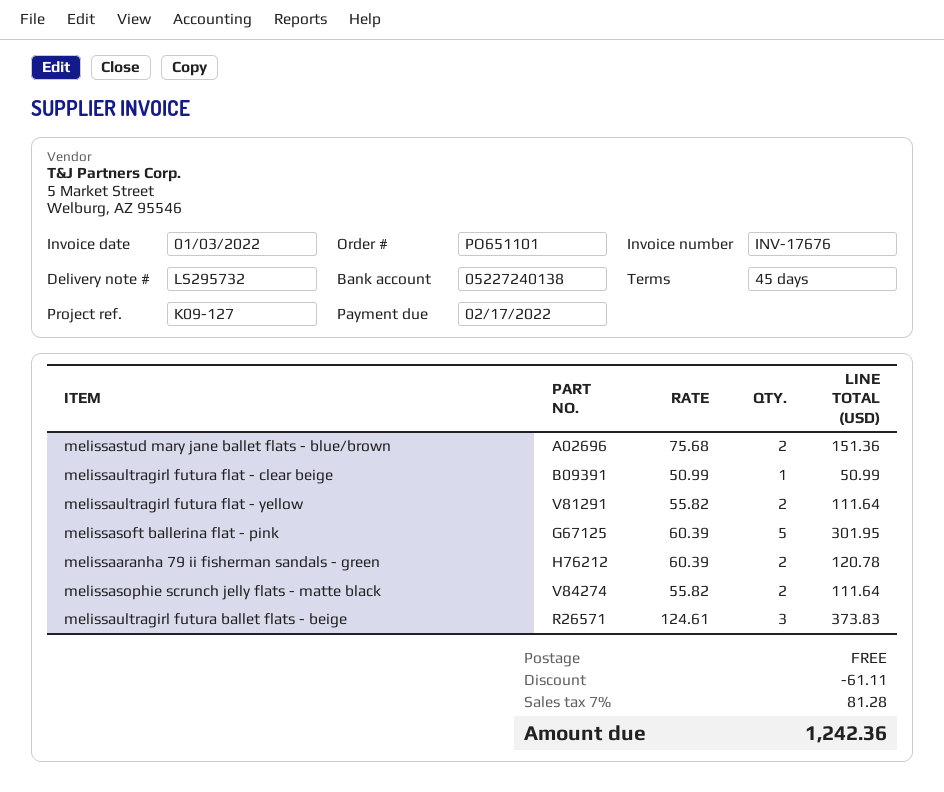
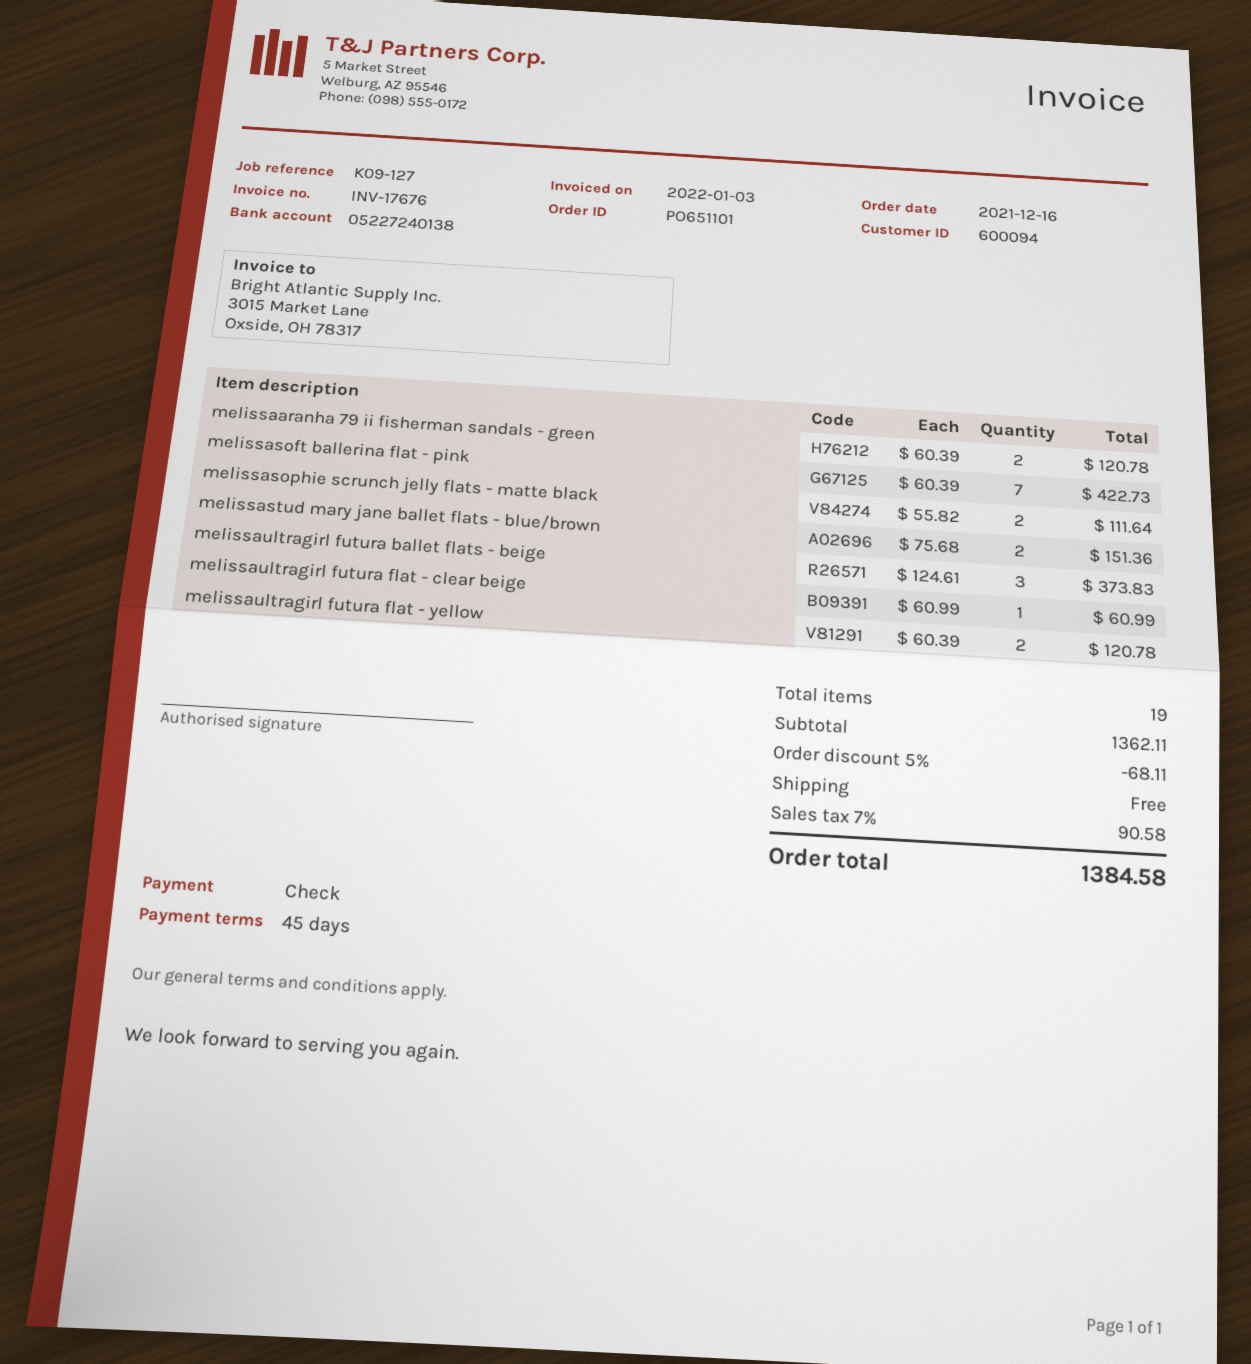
melissaultragirl futura flat - clear beige: 1 x 50.99 = 50.99 -> 1 x 60.99 = 60.99
melissaultragirl futura flat - yellow: 2 x 55.82 = 111.64 -> 2 x 60.39 = 120.78
melissasoft ballerina flat - pink: 5 x 60.39 = 301.95 -> 7 x 60.39 = 422.73
discount: 61.11 -> 68.11
tax: 7% = 81.28 -> 7% = 90.58
total: 1242.36 -> 1384.58

